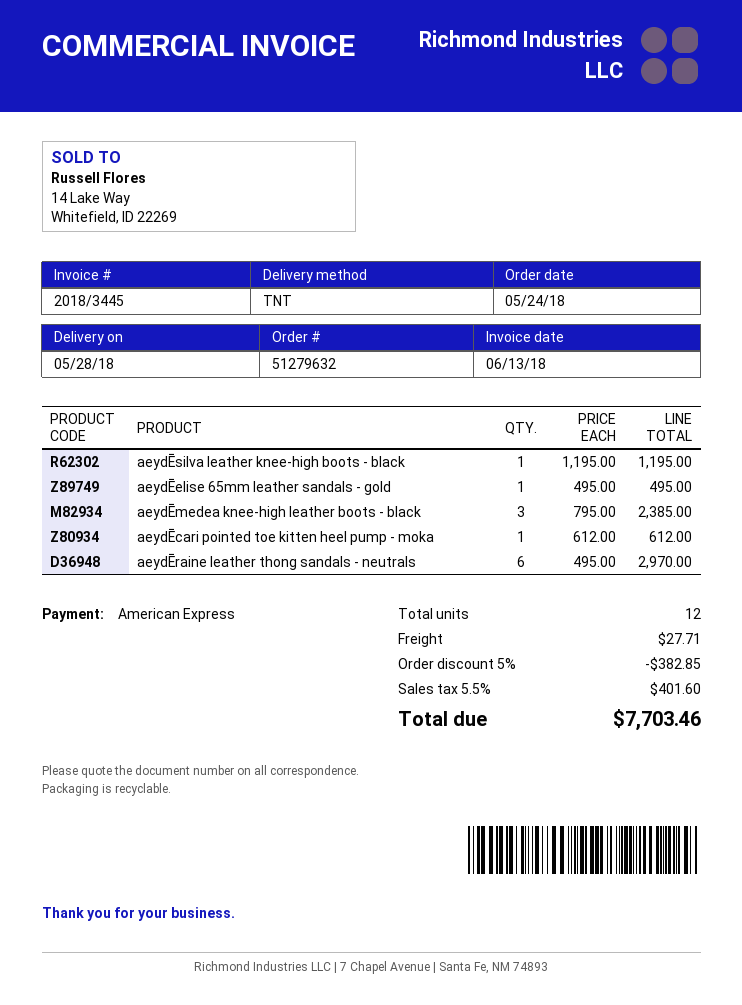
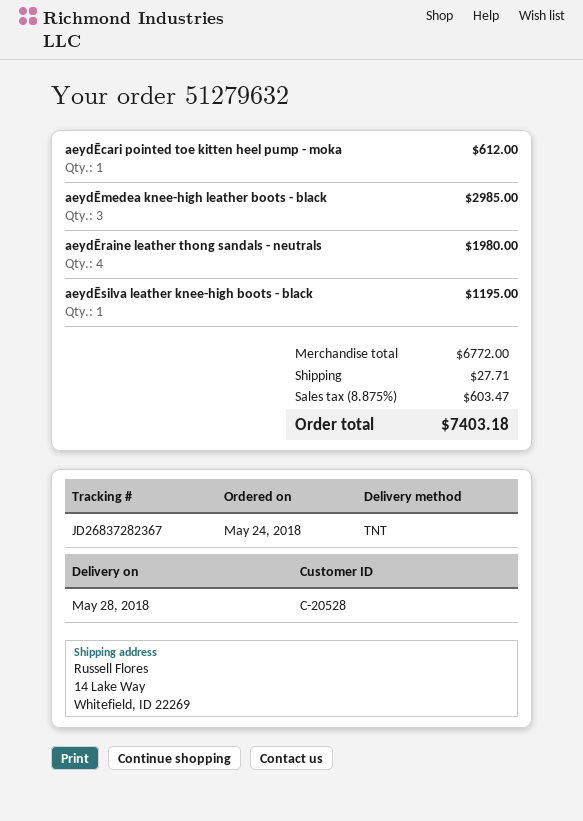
aeydĒelise 65mm leather sandals - gold: 1 for 495.00 -> none
aeydĒmedea knee-high leather boots - black: 3 for 2385.00 -> 3 for 2985.00
aeydĒraine leather thong sandals - neutrals: 6 for 2970.00 -> 4 for 1980.00
discount: 5% = 382.85 -> none
tax: 5.5% = 401.60 -> 8.875% = 603.47
total: 7703.46 -> 7403.18

